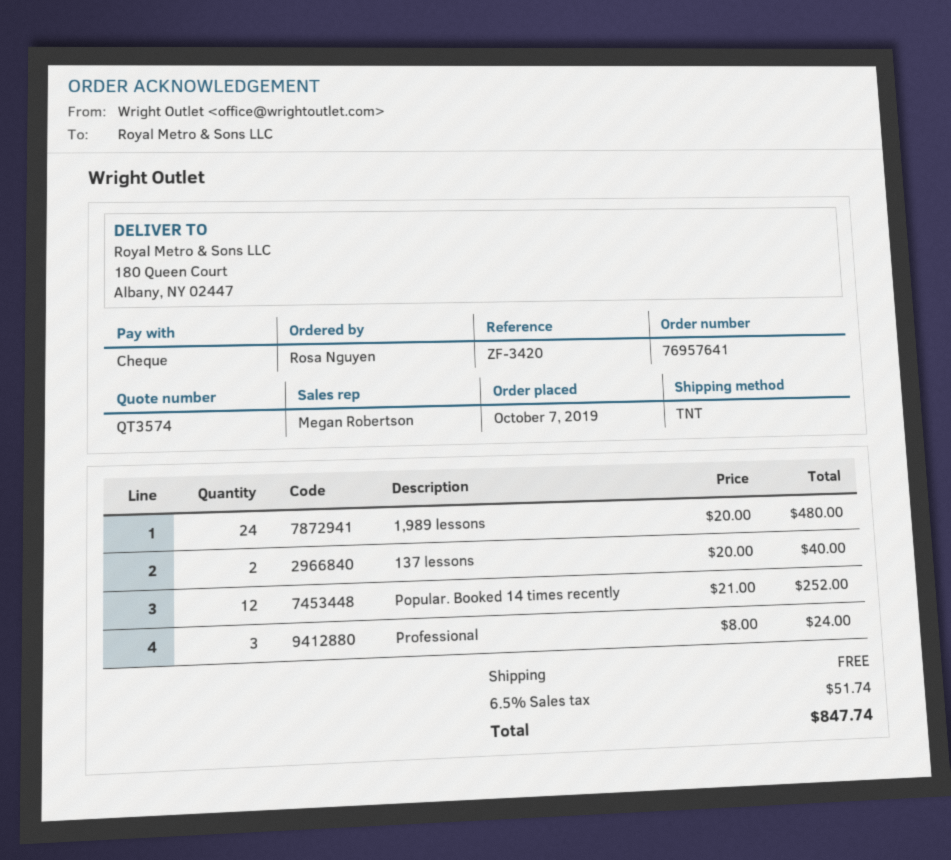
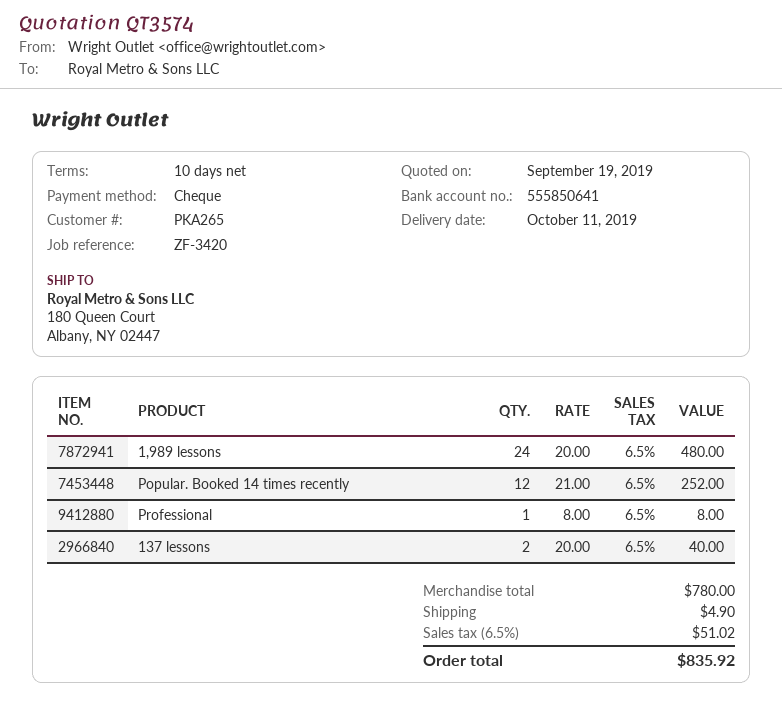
Professional: 3 x 8.00 = 24.00 -> 1 x 8.00 = 8.00
shipping: 0.00 -> 4.90
tax: 6.5% = 51.74 -> 6.5% = 51.02
total: 847.74 -> 835.92

